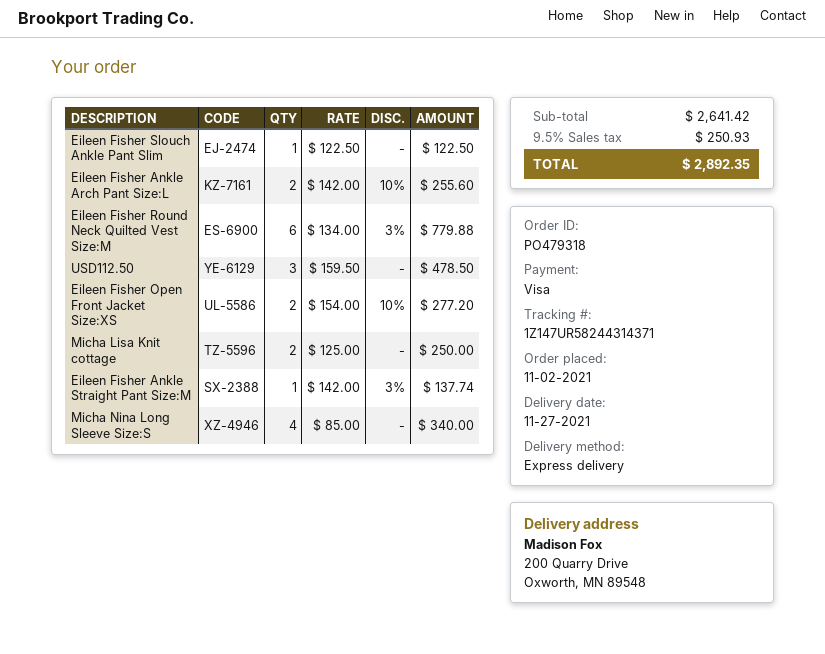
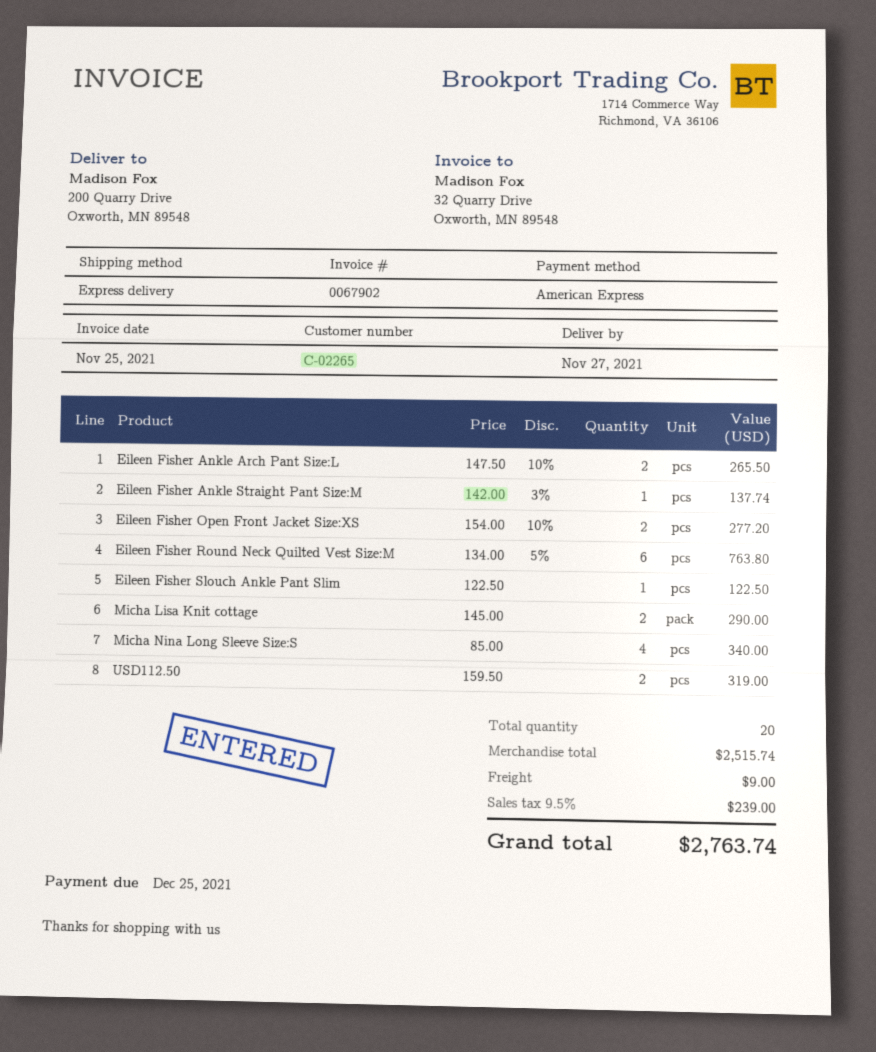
payment method: Visa -> American Express
Eileen Fisher Ankle Arch Pant Size:L: 2 x 142.00 - 10% = 255.60 -> 2 x 147.50 - 10% = 265.50
Eileen Fisher Round Neck Quilted Vest Size:M: 6 x 134.00 - 3% = 779.88 -> 6 x 134.00 - 5% = 763.80
USD112.50: 3 x 159.50 = 478.50 -> 2 x 159.50 = 319.00
Micha Lisa Knit cottage: 2 x 125.00 = 250.00 -> 2 x 145.00 = 290.00
subtotal: 2641.42 -> 2515.74
shipping: none -> 9.00
tax: 9.5% = 250.93 -> 9.5% = 239.00
total: 2892.35 -> 2763.74

